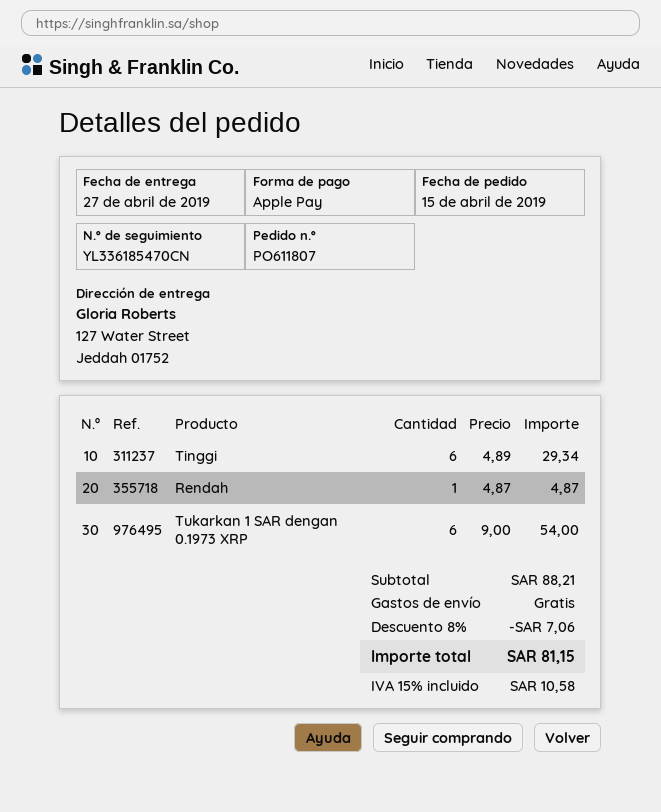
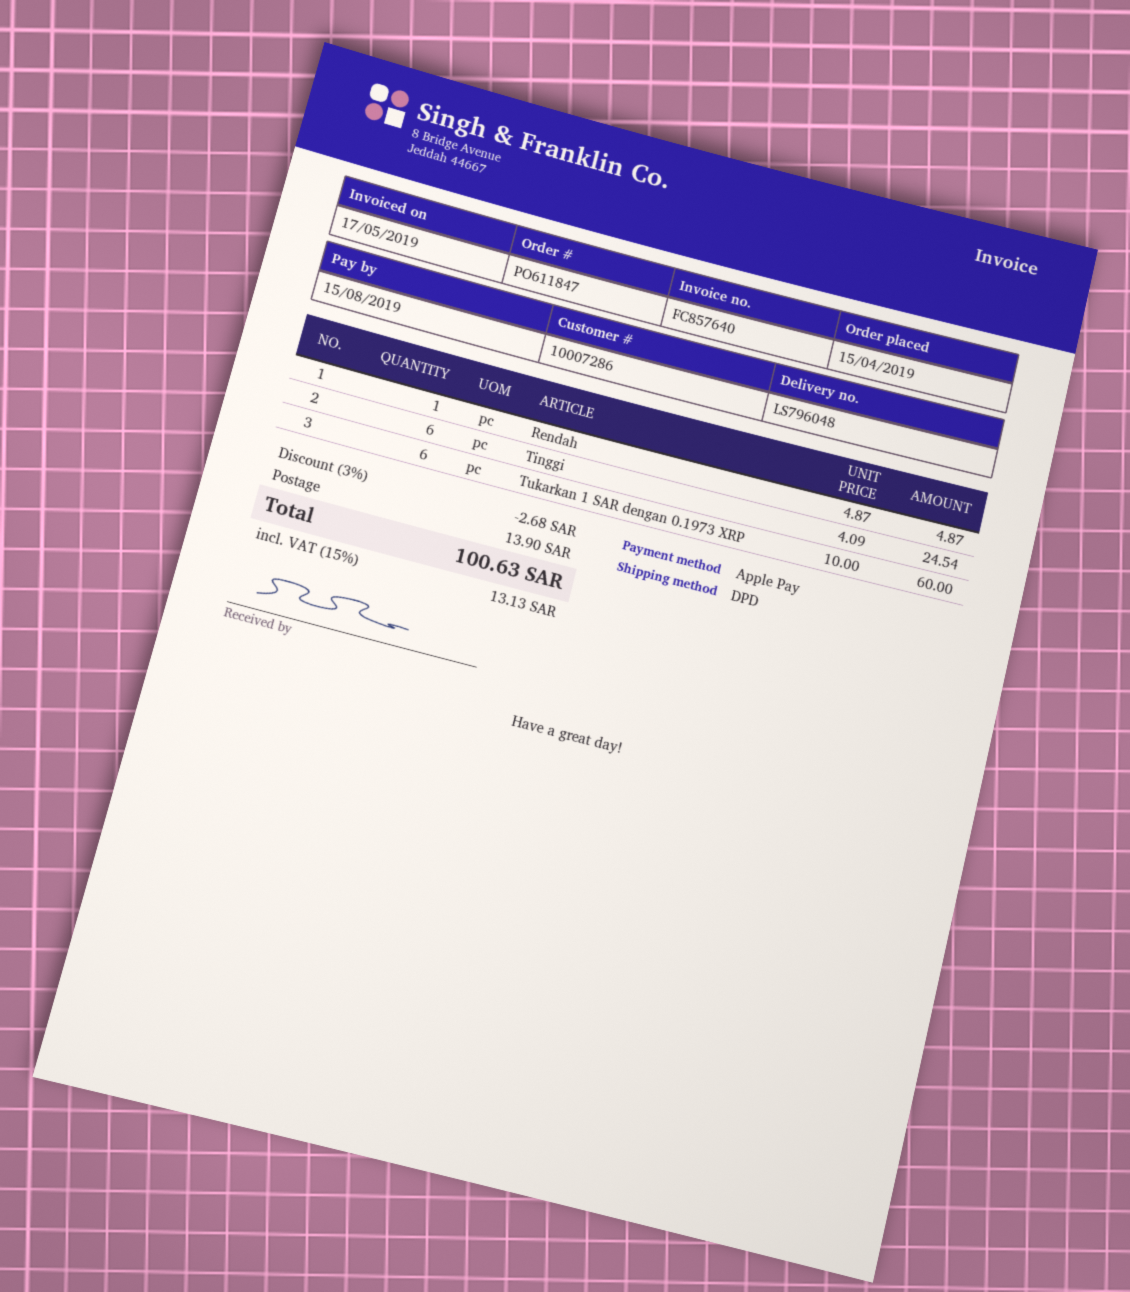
order number: PO611807 -> PO611847
Tinggi: 6 x 4.89 = 29.34 -> 6 x 4.09 = 24.54
Tukarkan 1 SAR dengan 0.1973 XRP: 6 x 9.00 = 54.00 -> 6 x 10.00 = 60.00
discount: 8% = 7.06 -> 3% = 2.68
shipping: 0.00 -> 13.90
tax: 15% = 10.58 -> 15% = 13.13
total: 81.15 -> 100.63

